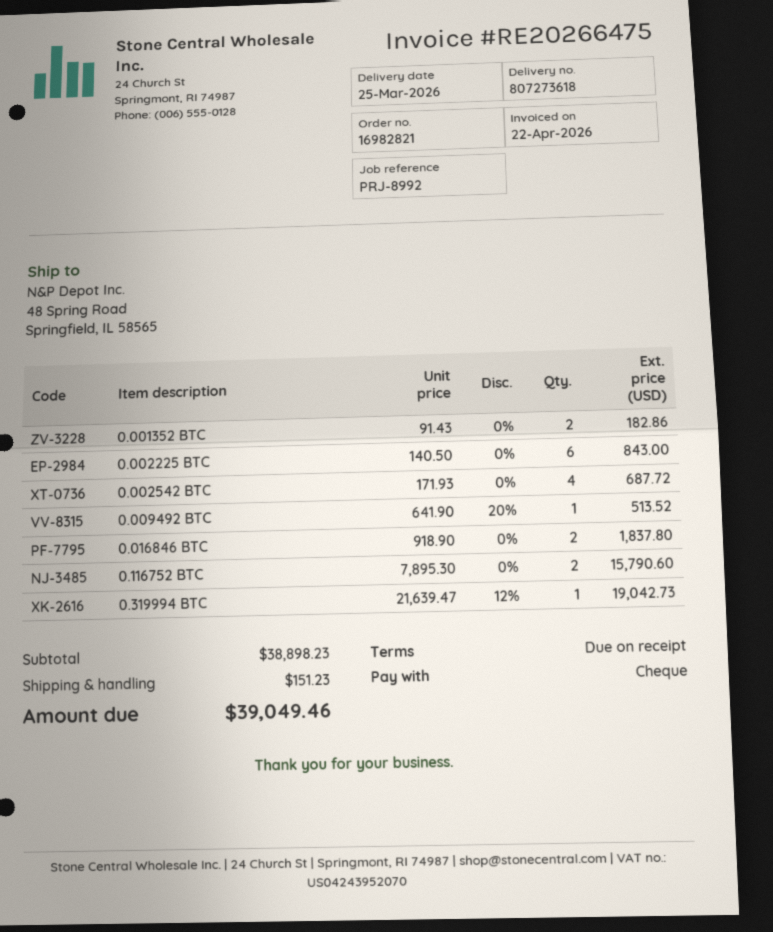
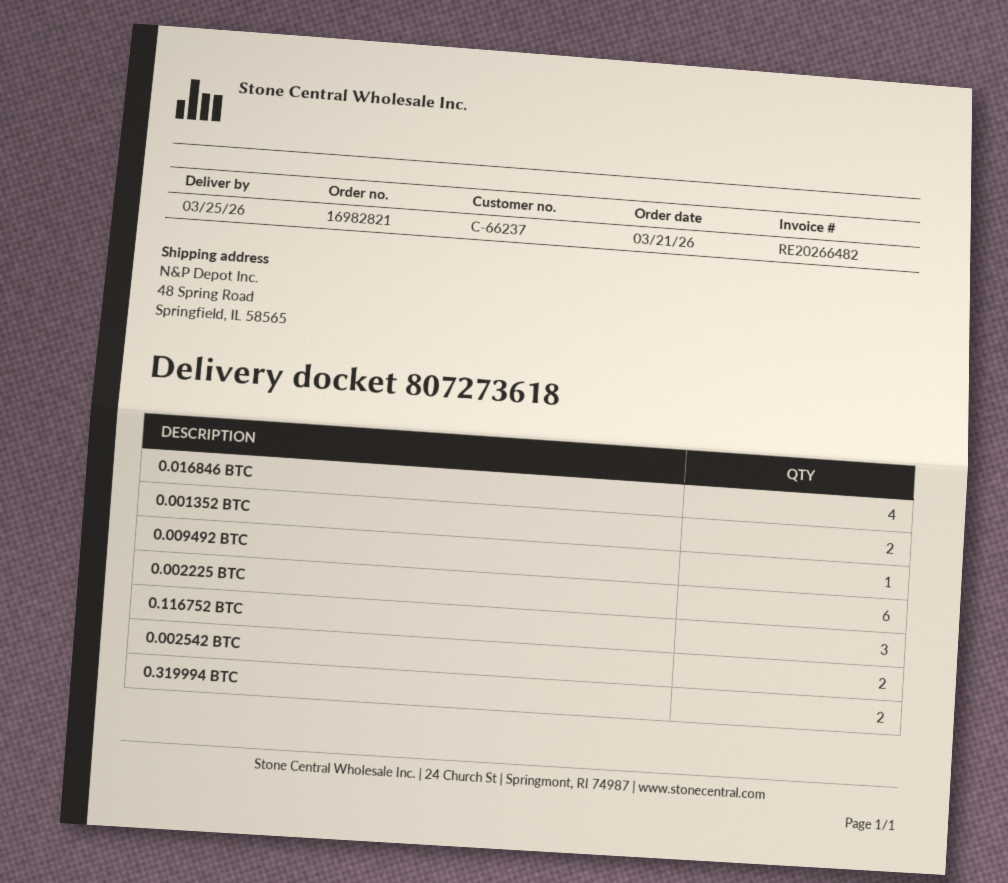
invoice number: RE20266475 -> RE20266482
0.002542 BTC: 4 -> 2
0.016846 BTC: 2 -> 4
0.116752 BTC: 2 -> 3
0.319994 BTC: 1 -> 2

